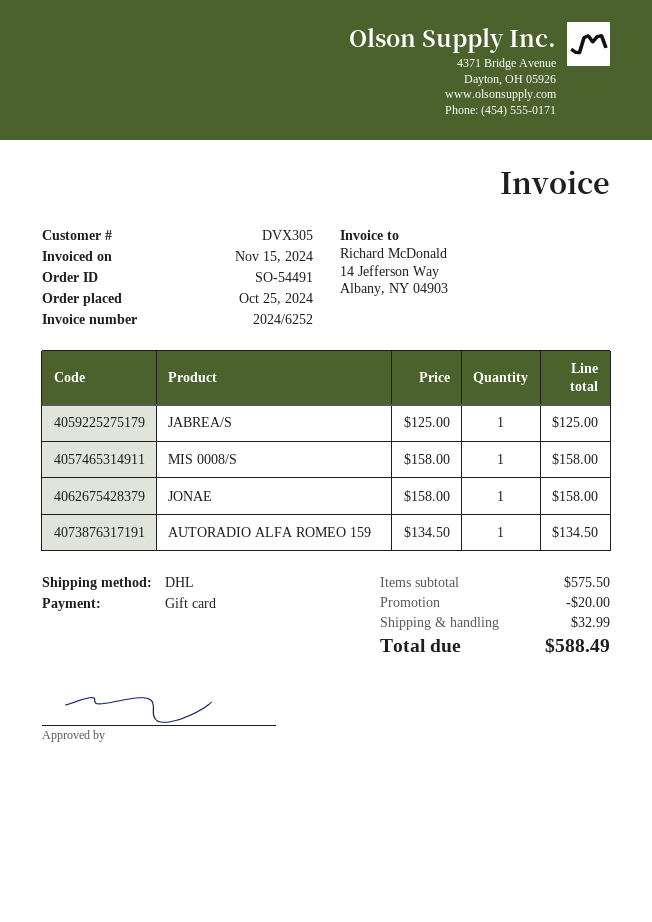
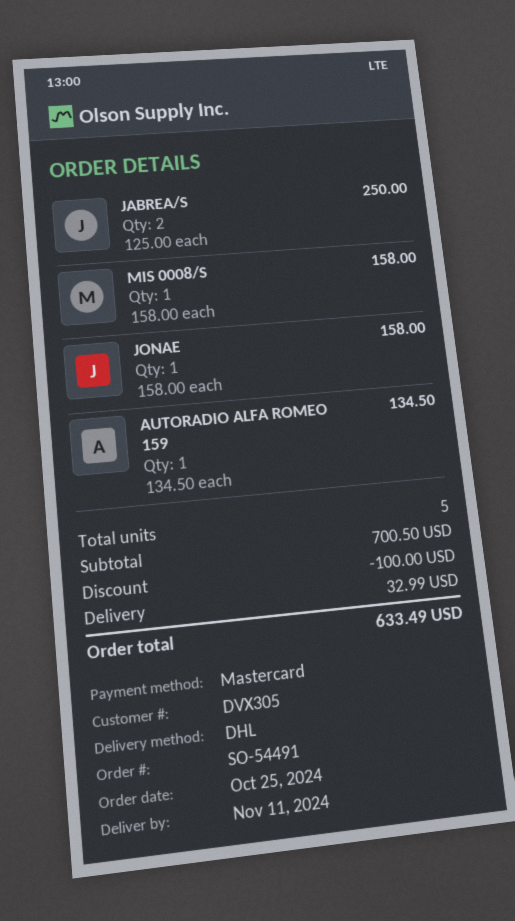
payment method: gift card -> Mastercard
JABREA/S: 1 x 125.00 = 125.00 -> 2 x 125.00 = 250.00
subtotal: 575.50 -> 700.50
discount: 20.00 -> 100.00
total: 588.49 -> 633.49

